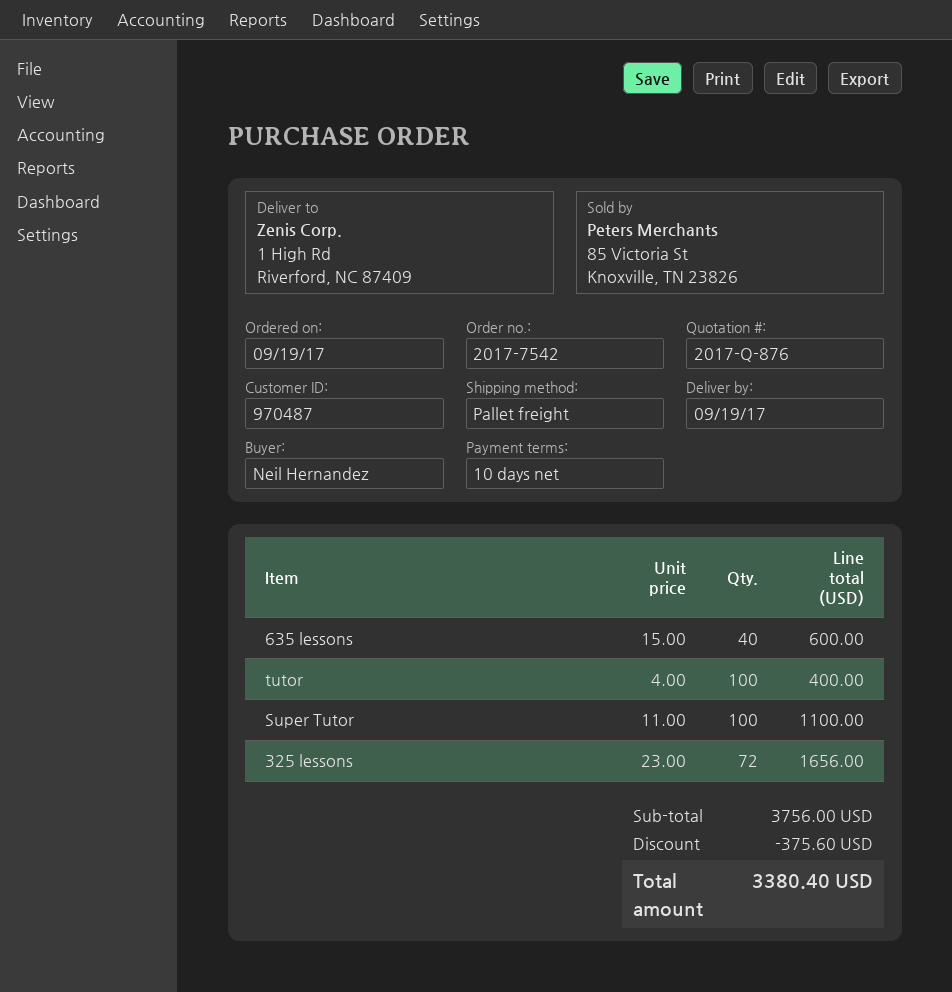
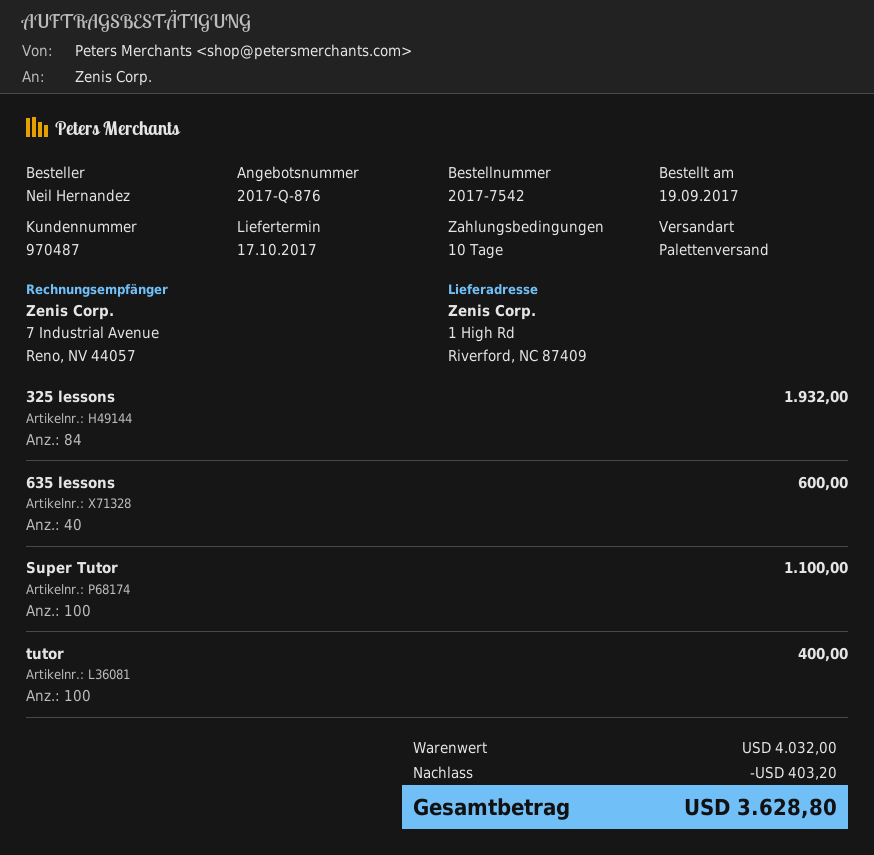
delivery date: 2017-09-19 -> 2017-10-17
325 lessons: 72 for 1656.00 -> 84 for 1932.00
subtotal: 3756.00 -> 4032.00
discount: 375.60 -> 403.20
total: 3380.40 -> 3628.80

